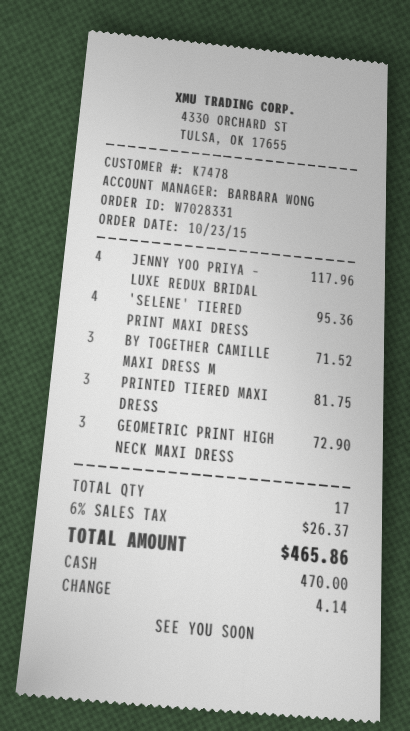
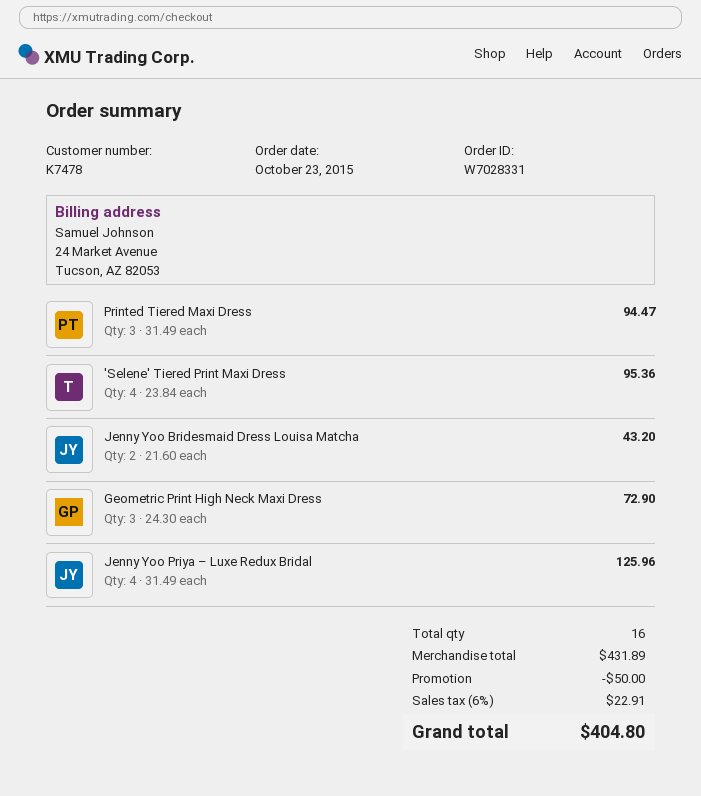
JENNY YOO PRIYA – LUXE REDUX BRIDAL: 4 for 117.96 -> 4 for 125.96
BY TOGETHER CAMILLE MAXI DRESS M: 3 for 71.52 -> none
PRINTED TIERED MAXI DRESS: 3 for 81.75 -> 3 for 94.47
Jenny Yoo Bridesmaid Dress Louisa Matcha: none -> 2 for 43.20
total quantity: 17 -> 16
discount: none -> 50.00
tax: 6% = 26.37 -> 6% = 22.91
total: 465.86 -> 404.80

